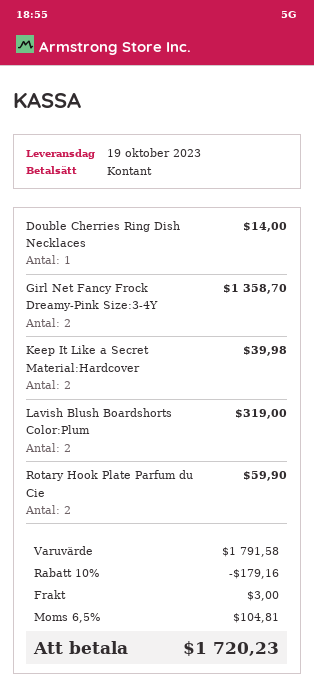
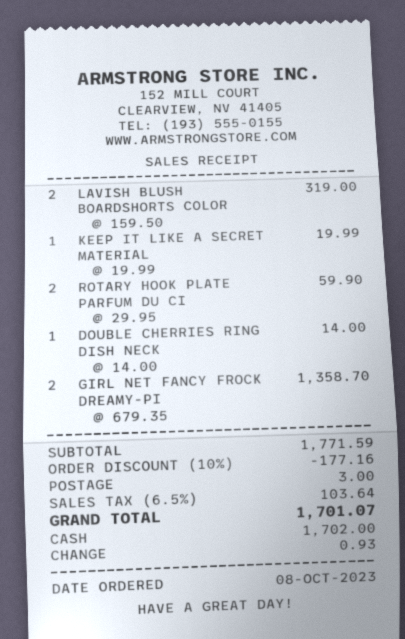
Keep It Like a Secret Material:Hardcover: 2 for 39.98 -> 1 for 19.99
subtotal: 1791.58 -> 1771.59
discount: 10% = 179.16 -> 10% = 177.16
tax: 6.5% = 104.81 -> 6.5% = 103.64
total: 1720.23 -> 1701.07

